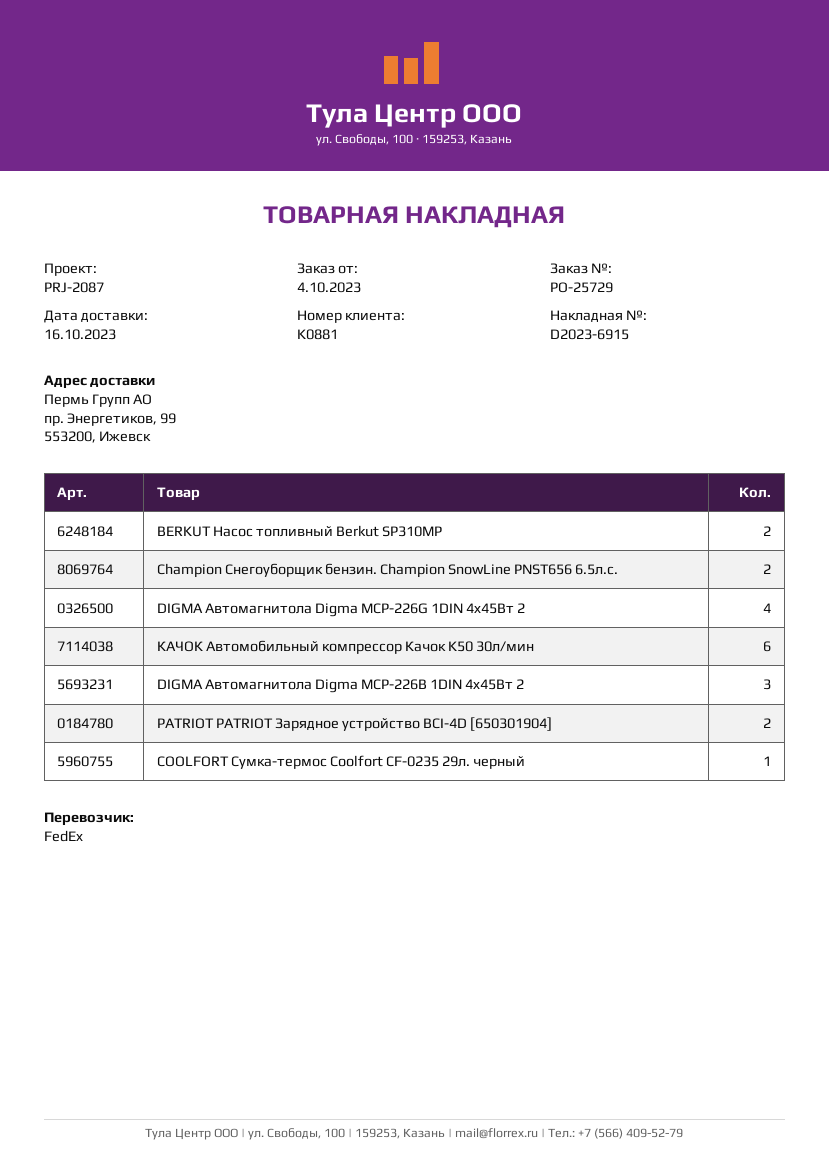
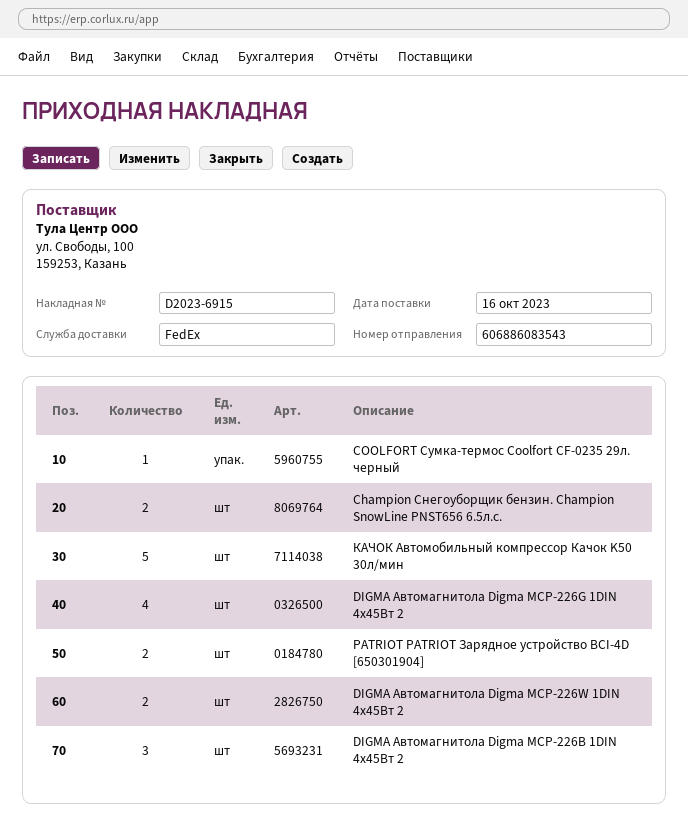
BERKUT Насос топливный Berkut SP310MP: 2 -> none
КАЧОК Автомобильный компрессор Качок K50 30л/мин: 6 -> 5
DIGMA Автомагнитола Digma MCP-226W 1DIN 4x45Вт 2: none -> 2

